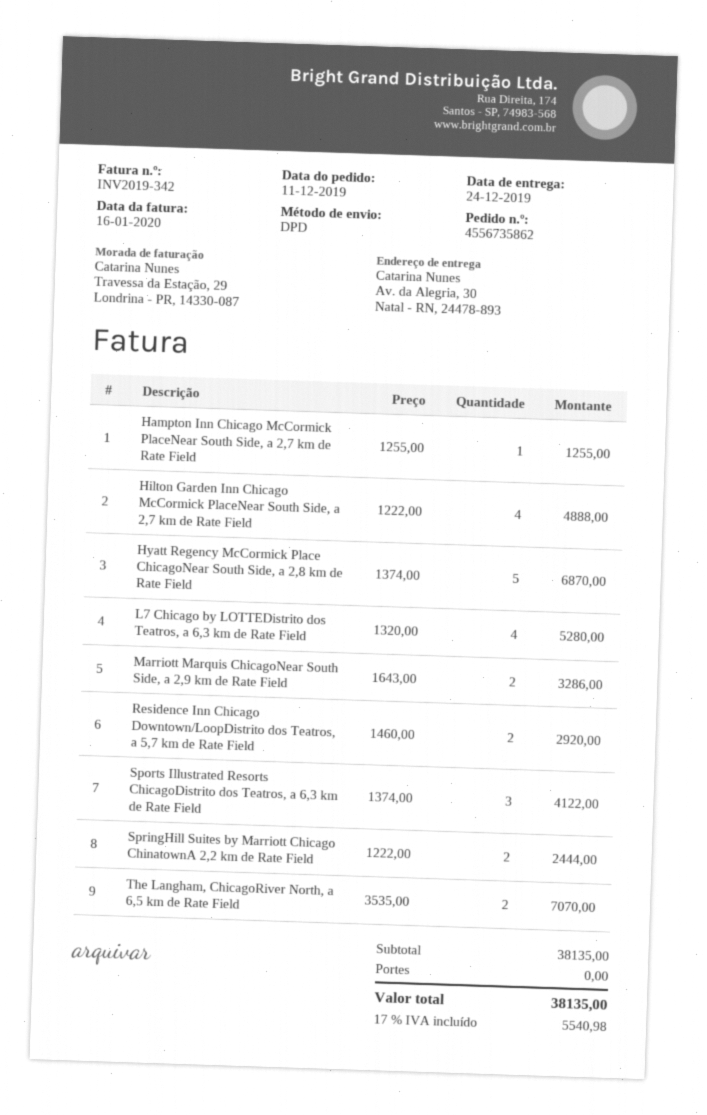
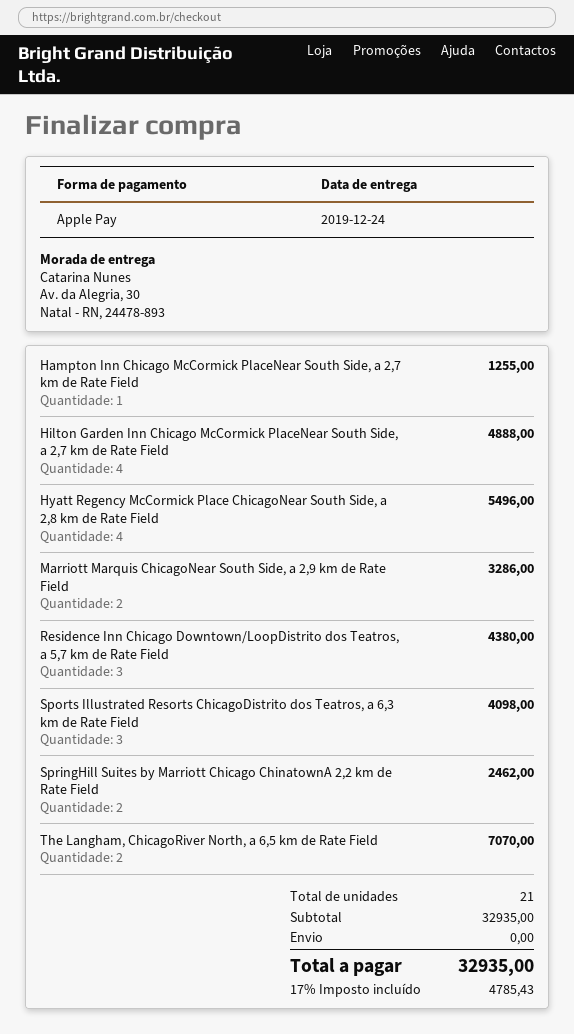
Hyatt Regency McCormick Place ChicagoNear South Side, a 2,8 km de Rate Field: 5 for 6870.00 -> 4 for 5496.00
L7 Chicago by LOTTEDistrito dos Teatros, a 6,3 km de Rate Field: 4 for 5280.00 -> none
Residence Inn Chicago Downtown/LoopDistrito dos Teatros, a 5,7 km de Rate Field: 2 for 2920.00 -> 3 for 4380.00
Sports Illustrated Resorts ChicagoDistrito dos Teatros, a 6,3 km de Rate Field: 3 for 4122.00 -> 3 for 4098.00
SpringHill Suites by Marriott Chicago ChinatownA 2,2 km de Rate Field: 2 for 2444.00 -> 2 for 2462.00
subtotal: 38135.00 -> 32935.00
tax: 17% = 5540.98 -> 17% = 4785.43
total: 38135.00 -> 32935.00

